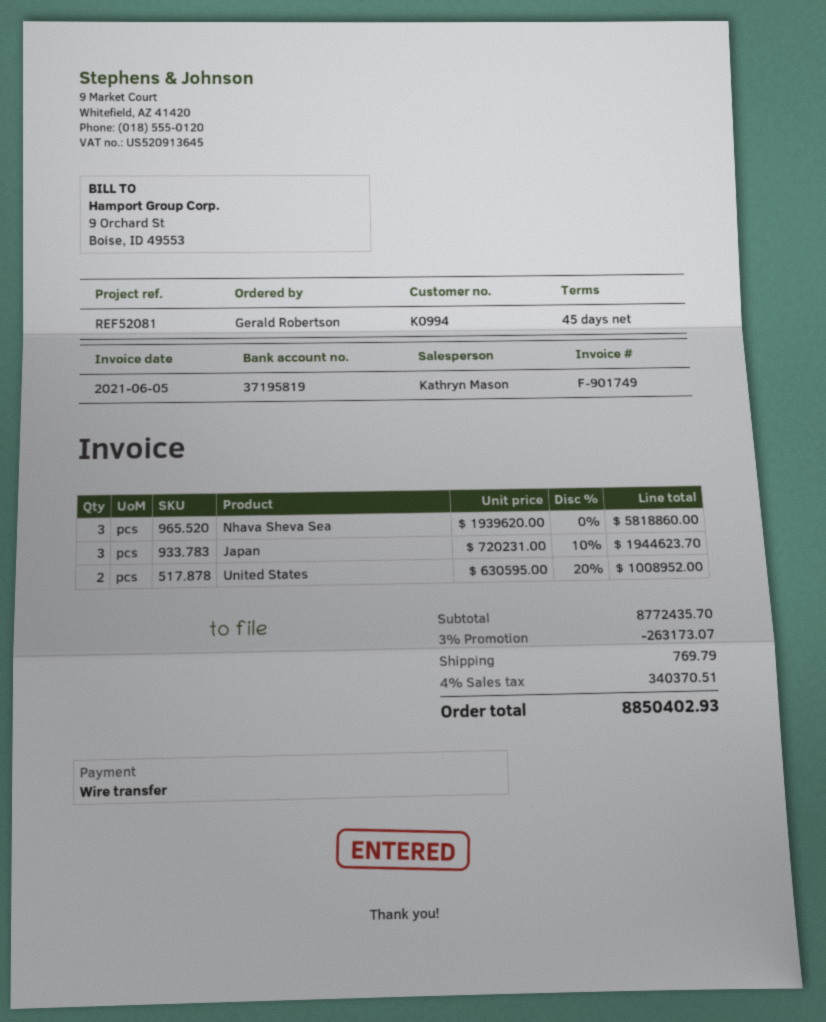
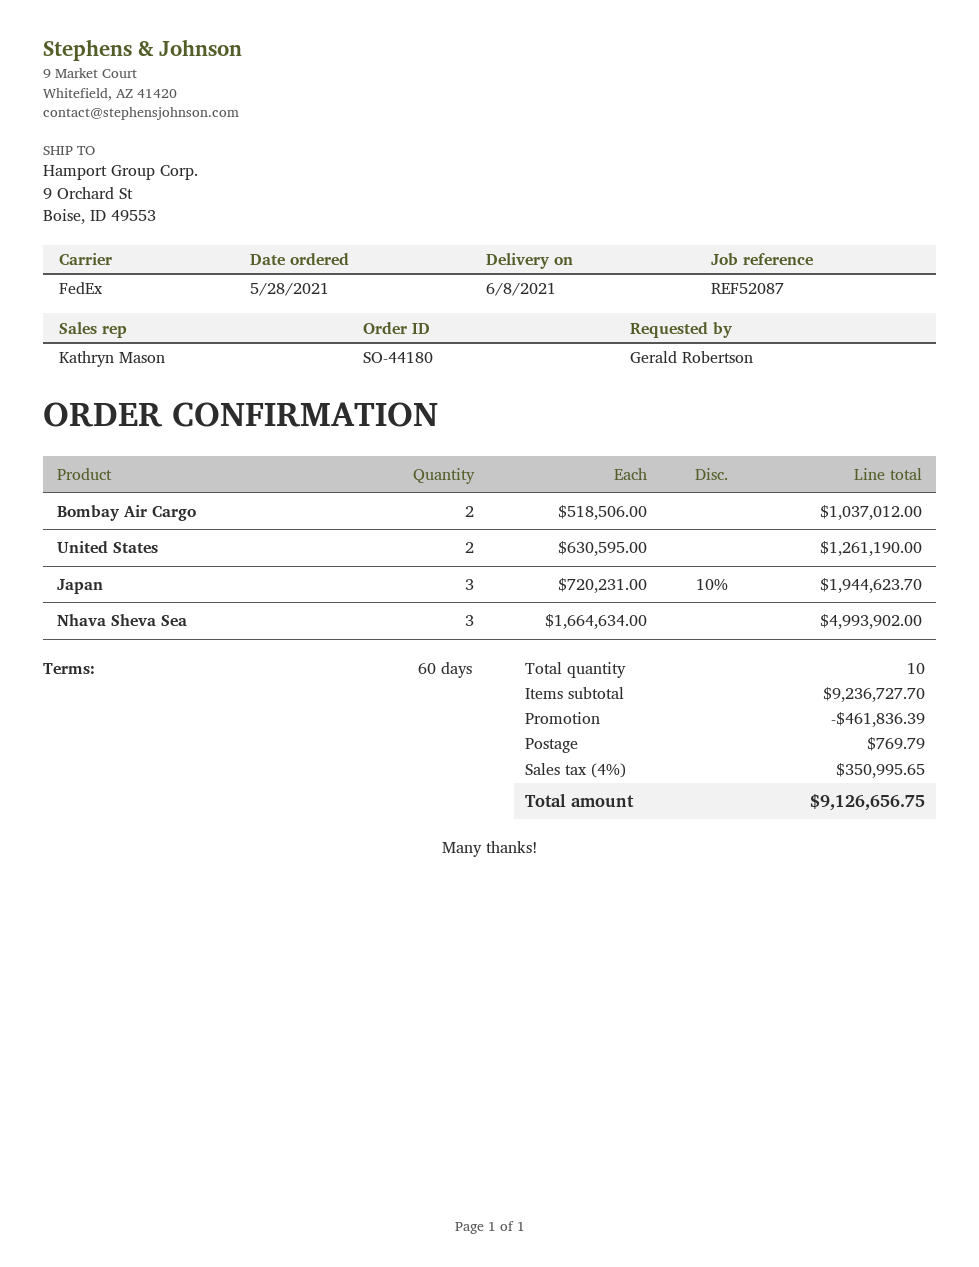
payment terms: 45 days -> 60 days
reference: REF52081 -> REF52087
Nhava Sheva Sea: 3 x 1939620.00 = 5818860.00 -> 3 x 1664634.00 = 4993902.00
United States: 2 x 630595.00 - 20% = 1008952.00 -> 2 x 630595.00 = 1261190.00
Bombay Air Cargo: none -> 2 x 518506.00 = 1037012.00
subtotal: 8772435.70 -> 9236727.70
discount: 263173.07 -> 461836.39
tax: 4% = 340370.51 -> 4% = 350995.65
total: 8850402.93 -> 9126656.75

